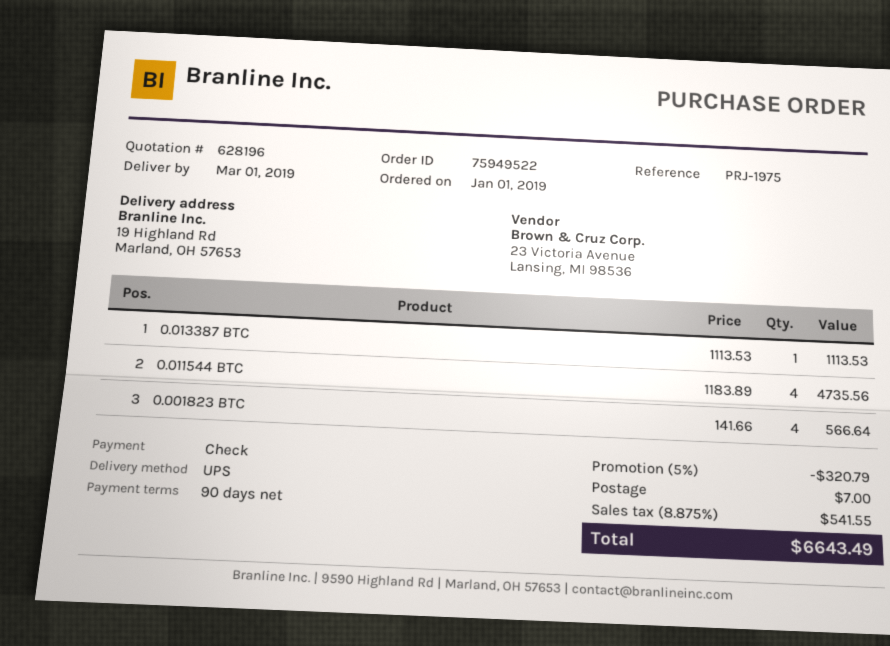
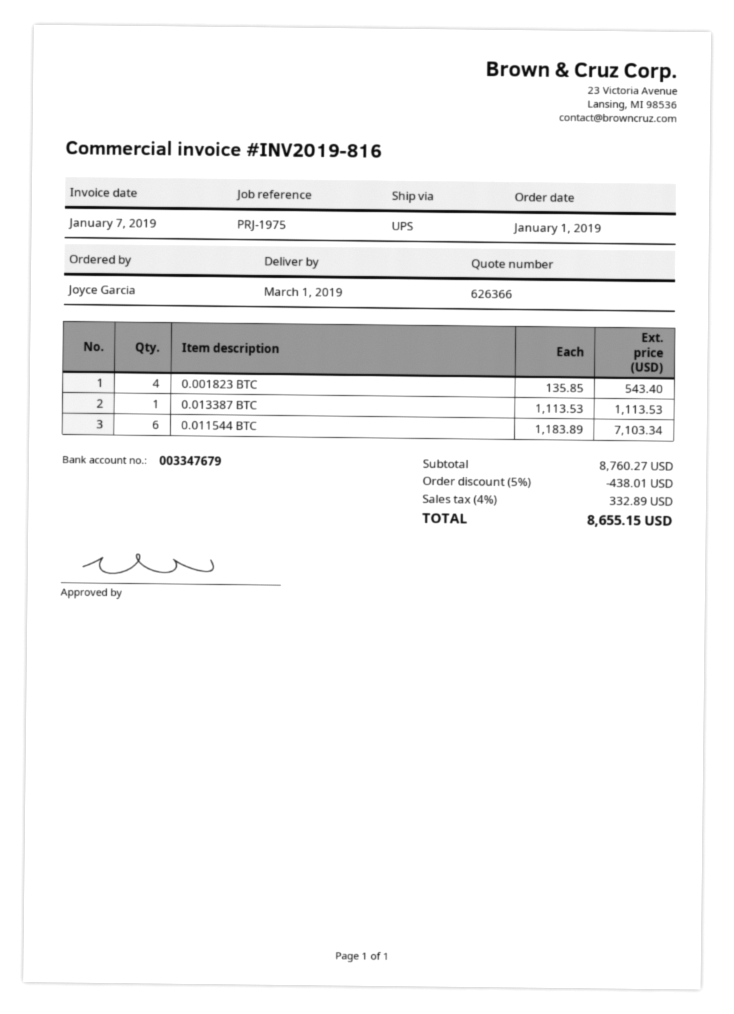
quote number: 628196 -> 626366
0.011544 BTC: 4 x 1183.89 = 4735.56 -> 6 x 1183.89 = 7103.34
0.001823 BTC: 4 x 141.66 = 566.64 -> 4 x 135.85 = 543.40
discount: 5% = 320.79 -> 5% = 438.01
shipping: 7.00 -> none
tax: 8.875% = 541.55 -> 4% = 332.89
total: 6643.49 -> 8655.15

